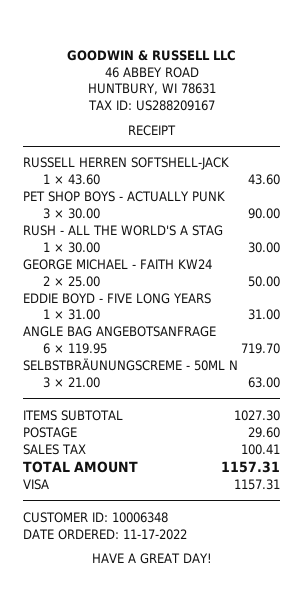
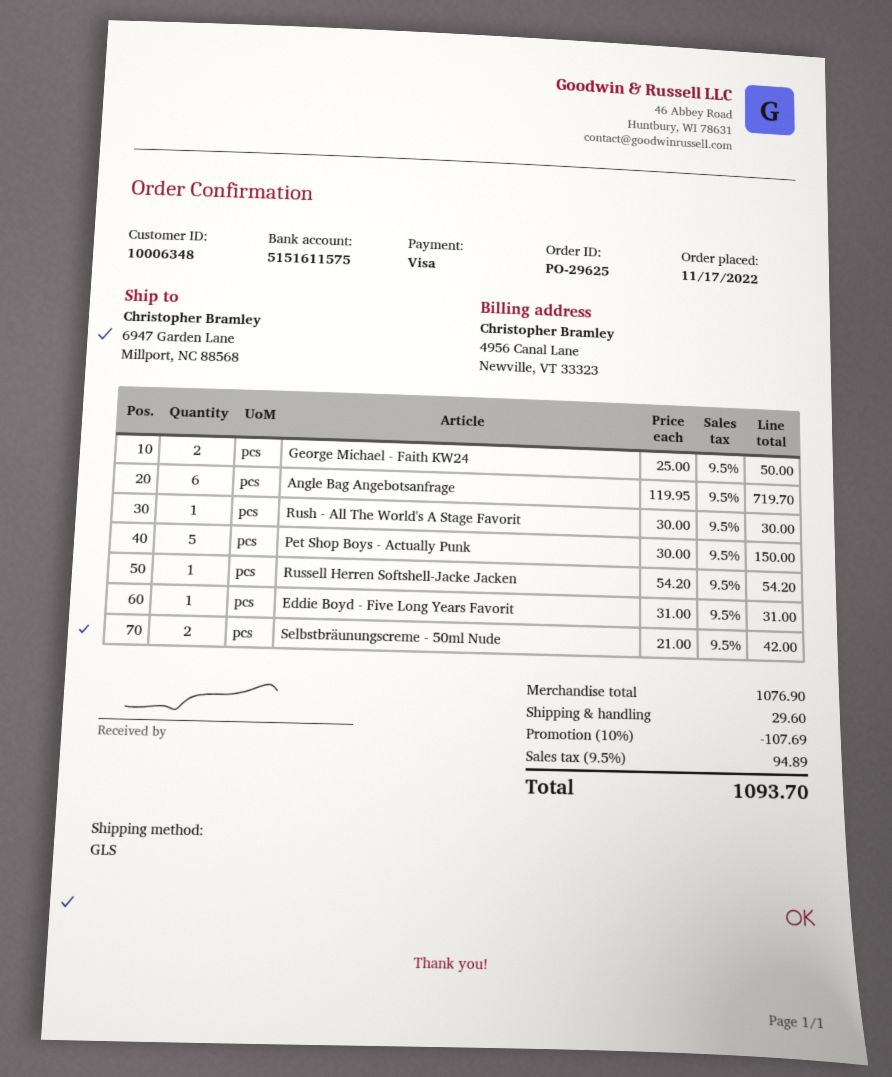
RUSSELL HERREN SOFTSHELL-JACK: 1 x 43.60 = 43.60 -> 1 x 54.20 = 54.20
PET SHOP BOYS - ACTUALLY PUNK: 3 x 30.00 = 90.00 -> 5 x 30.00 = 150.00
SELBSTBRÄUNUNGSCREME - 50ML N: 3 x 21.00 = 63.00 -> 2 x 21.00 = 42.00
subtotal: 1027.30 -> 1076.90
discount: none -> 10% = 107.69
tax: 100.41 -> 94.89
total: 1157.31 -> 1093.70

